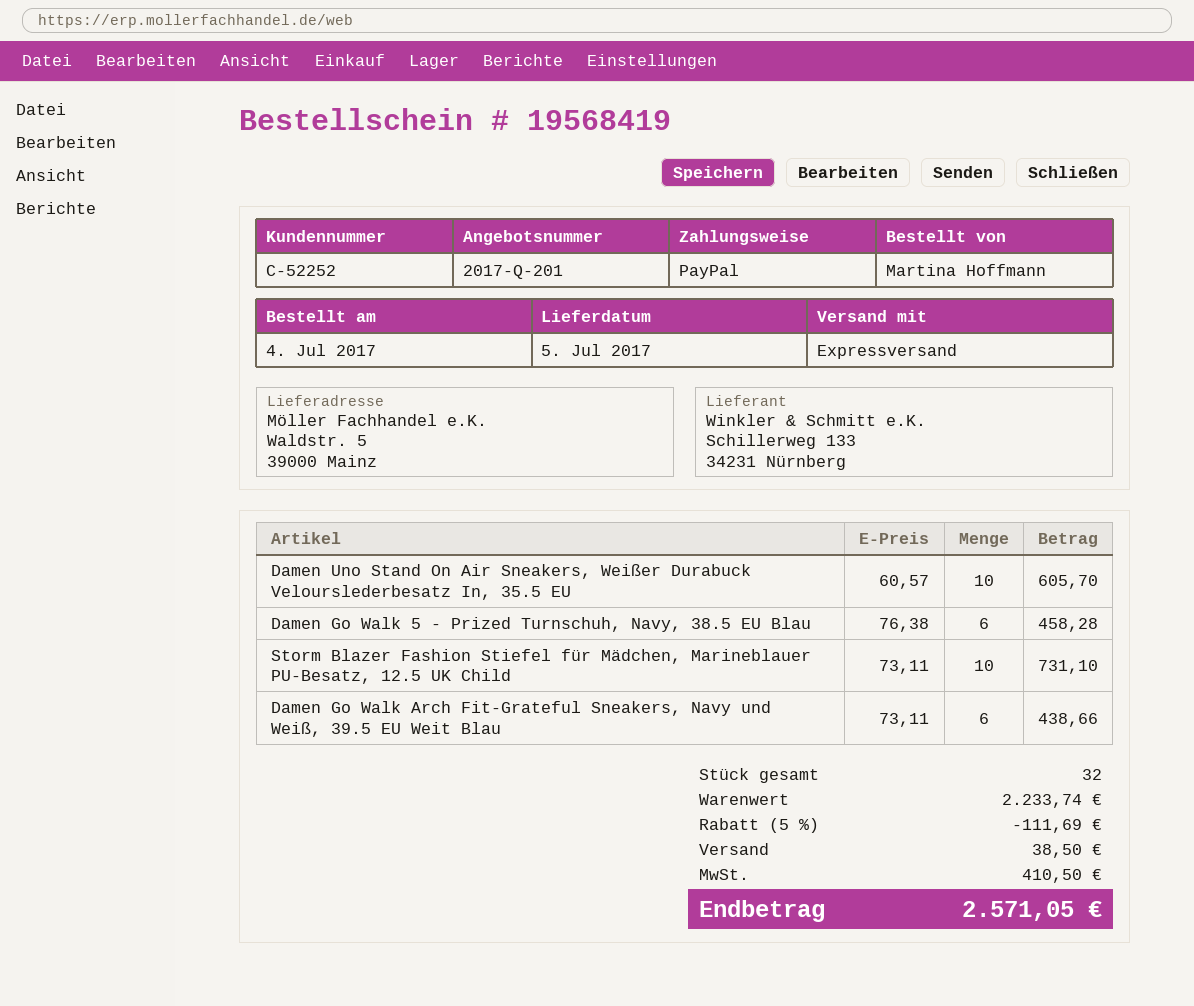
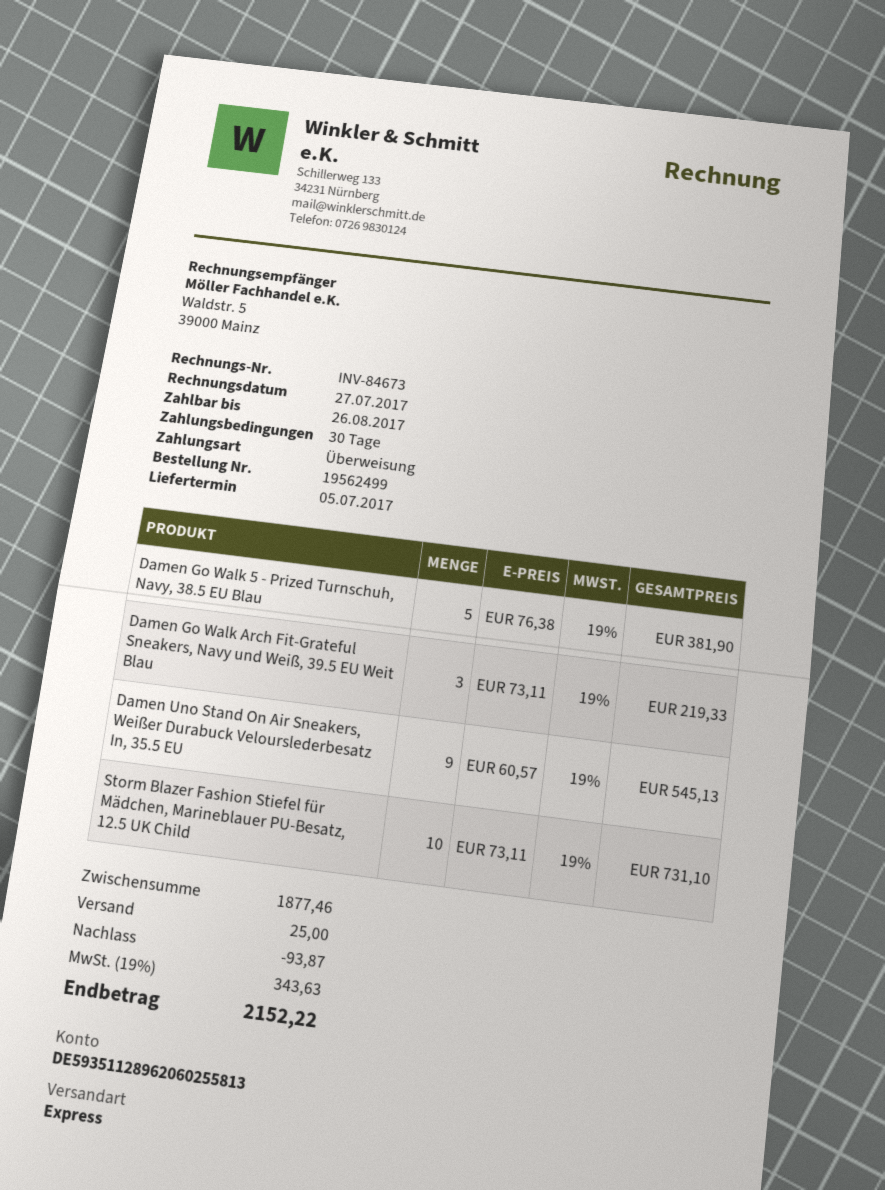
order number: 19568419 -> 19562499
payment method: PayPal -> bank transfer
Damen Uno Stand On Air Sneakers, Weißer Durabuck Velourslederbesatz In, 35.5 EU: 10 x 60.57 = 605.70 -> 9 x 60.57 = 545.13
Damen Go Walk 5 - Prized Turnschuh, Navy, 38.5 EU Blau: 6 x 76.38 = 458.28 -> 5 x 76.38 = 381.90
Damen Go Walk Arch Fit-Grateful Sneakers, Navy und Weiß, 39.5 EU Weit Blau: 6 x 73.11 = 438.66 -> 3 x 73.11 = 219.33
subtotal: 2233.74 -> 1877.46
discount: 111.69 -> 93.87
shipping: 38.50 -> 25.00
tax: 410.50 -> 343.63
total: 2571.05 -> 2152.22

